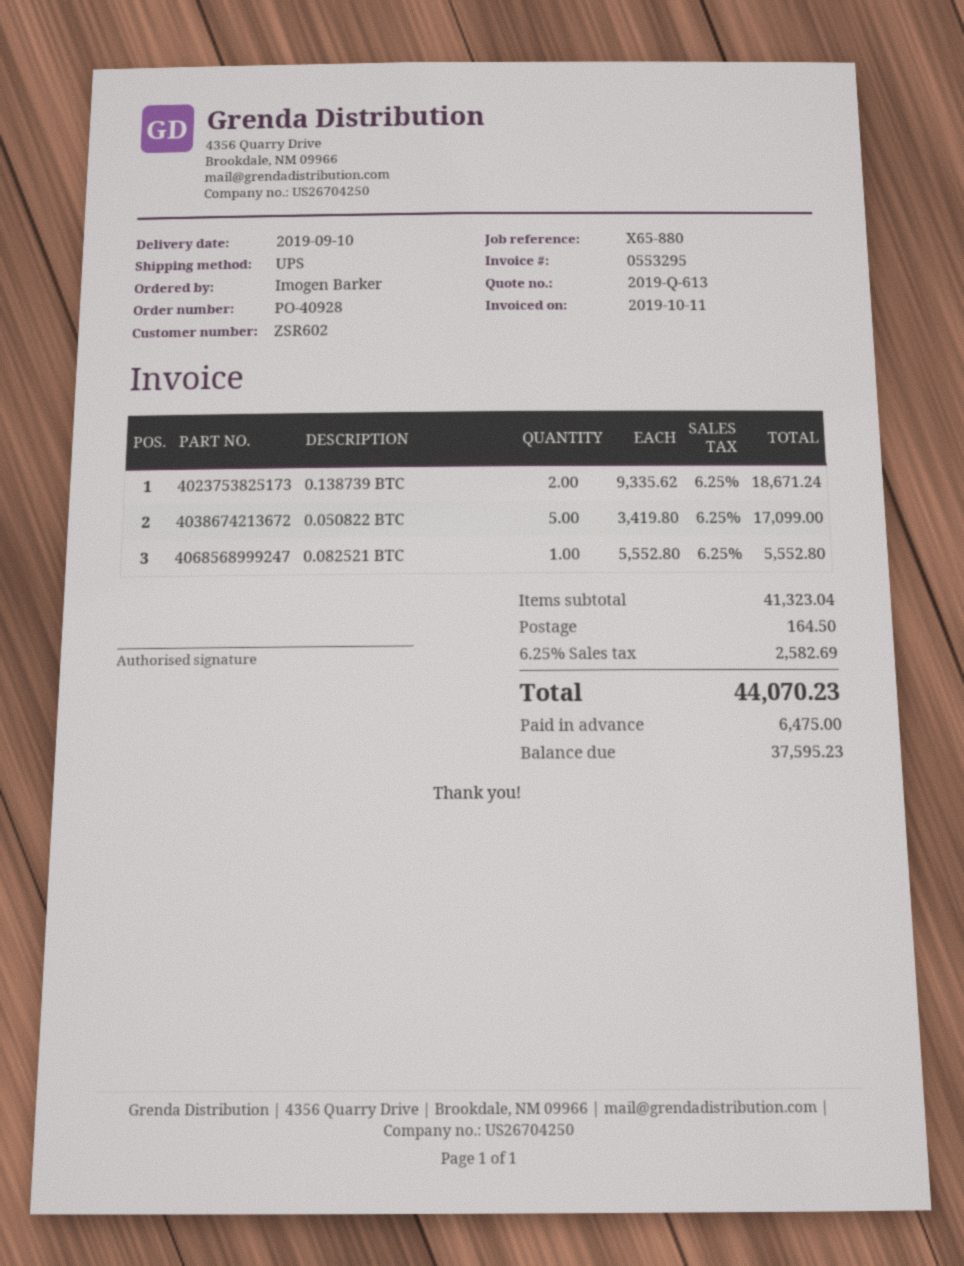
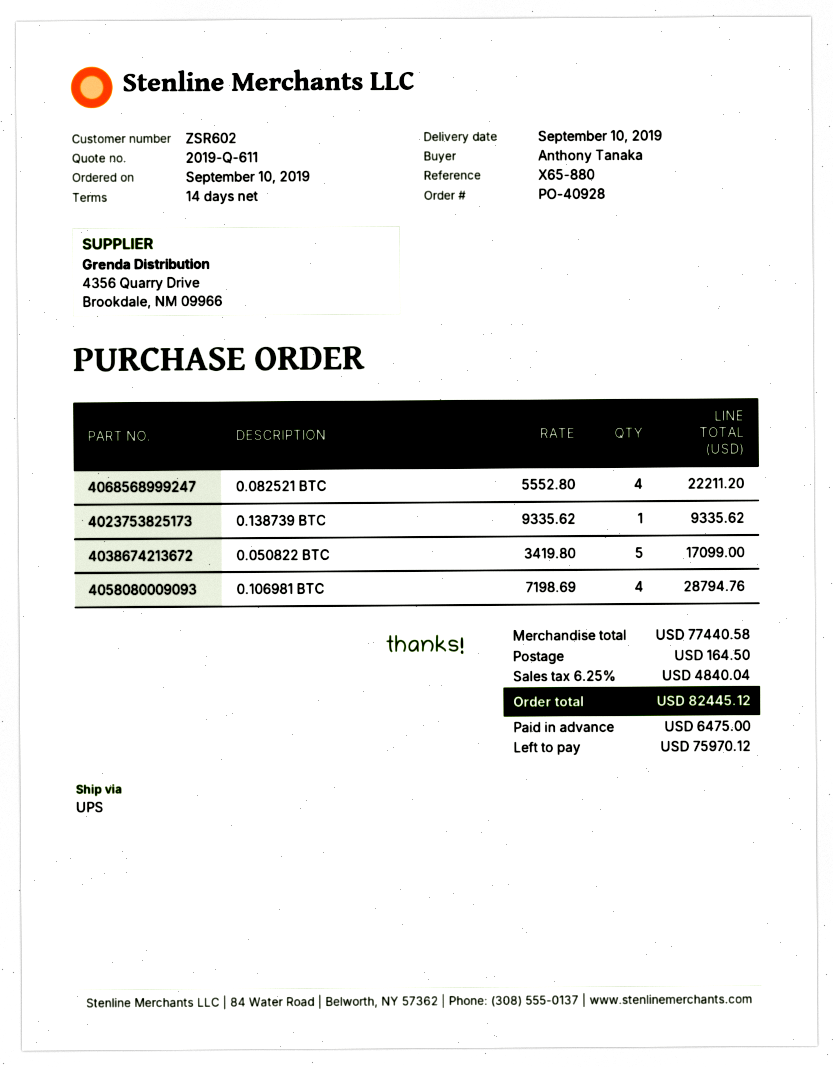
quote number: 2019-Q-613 -> 2019-Q-611
ordered by: Imogen Barker -> Anthony Tanaka
0.138739 BTC: 2 x 9335.62 = 18671.24 -> 1 x 9335.62 = 9335.62
0.082521 BTC: 1 x 5552.80 = 5552.80 -> 4 x 5552.80 = 22211.20
0.106981 BTC: none -> 4 x 7198.69 = 28794.76
subtotal: 41323.04 -> 77440.58
tax: 6.25% = 2582.69 -> 6.25% = 4840.04
total: 44070.23 -> 82445.12
balance: 37595.23 -> 75970.12

